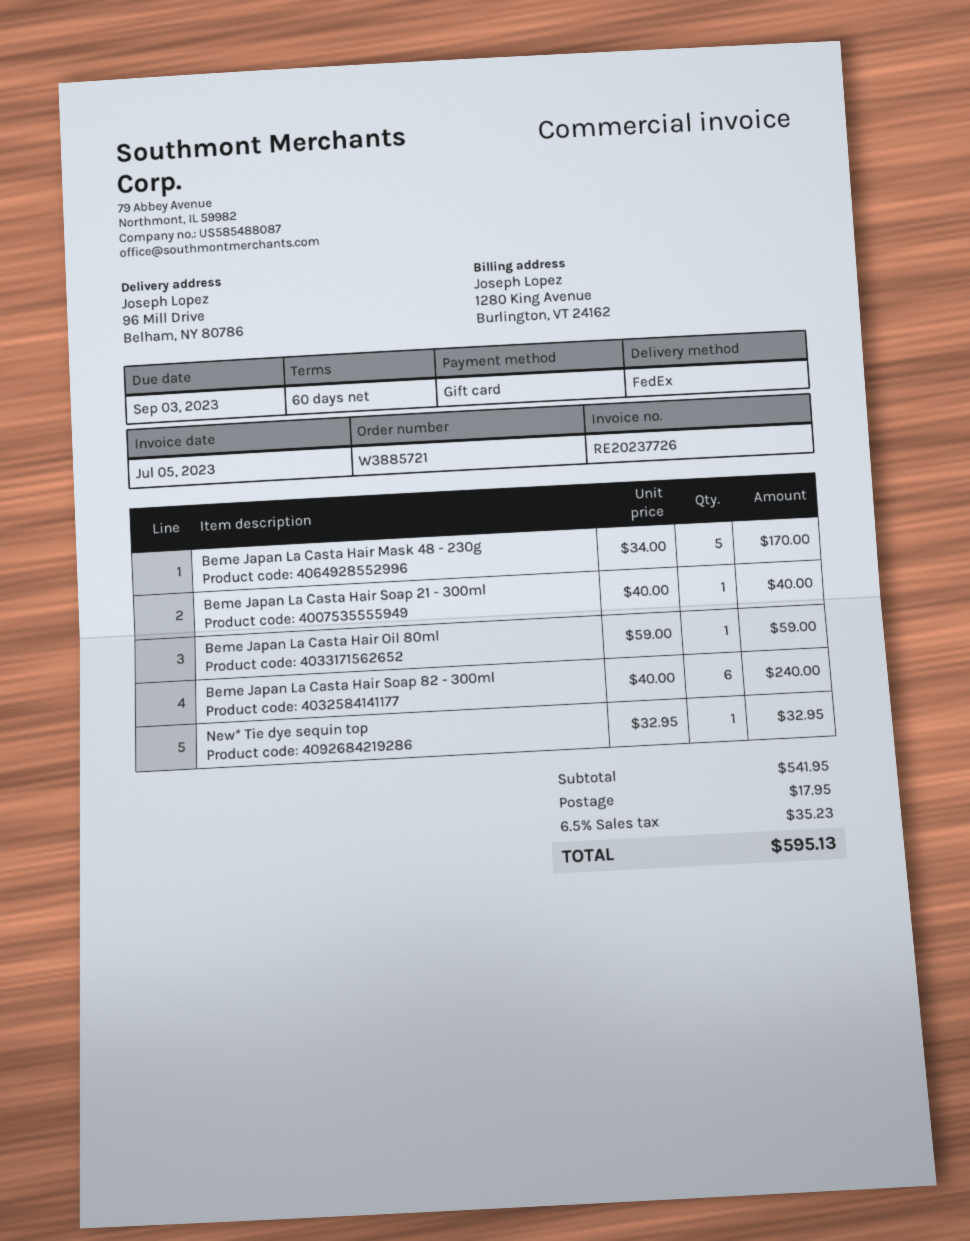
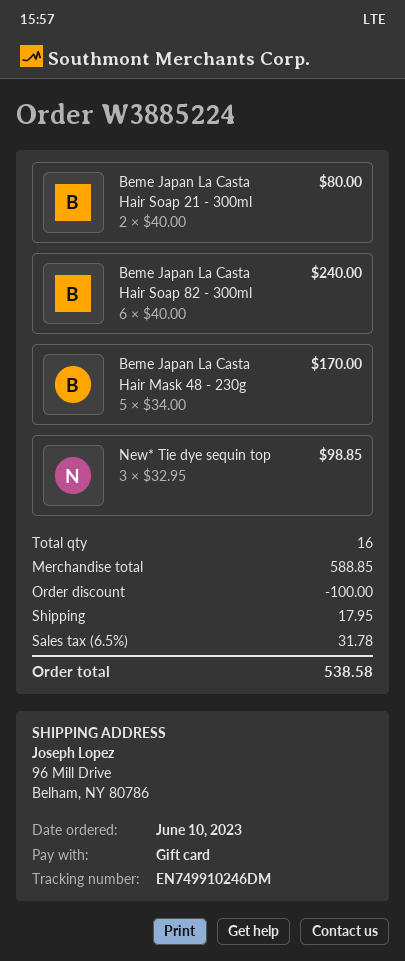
order number: W3885721 -> W3885224
Beme Japan La Casta Hair Soap 21 - 300ml: 1 x 40.00 = 40.00 -> 2 x 40.00 = 80.00
Beme Japan La Casta Hair Oil 80ml: 1 x 59.00 = 59.00 -> none
New* Tie dye sequin top: 1 x 32.95 = 32.95 -> 3 x 32.95 = 98.85
subtotal: 541.95 -> 588.85
discount: none -> 100.00
tax: 6.5% = 35.23 -> 6.5% = 31.78
total: 595.13 -> 538.58

